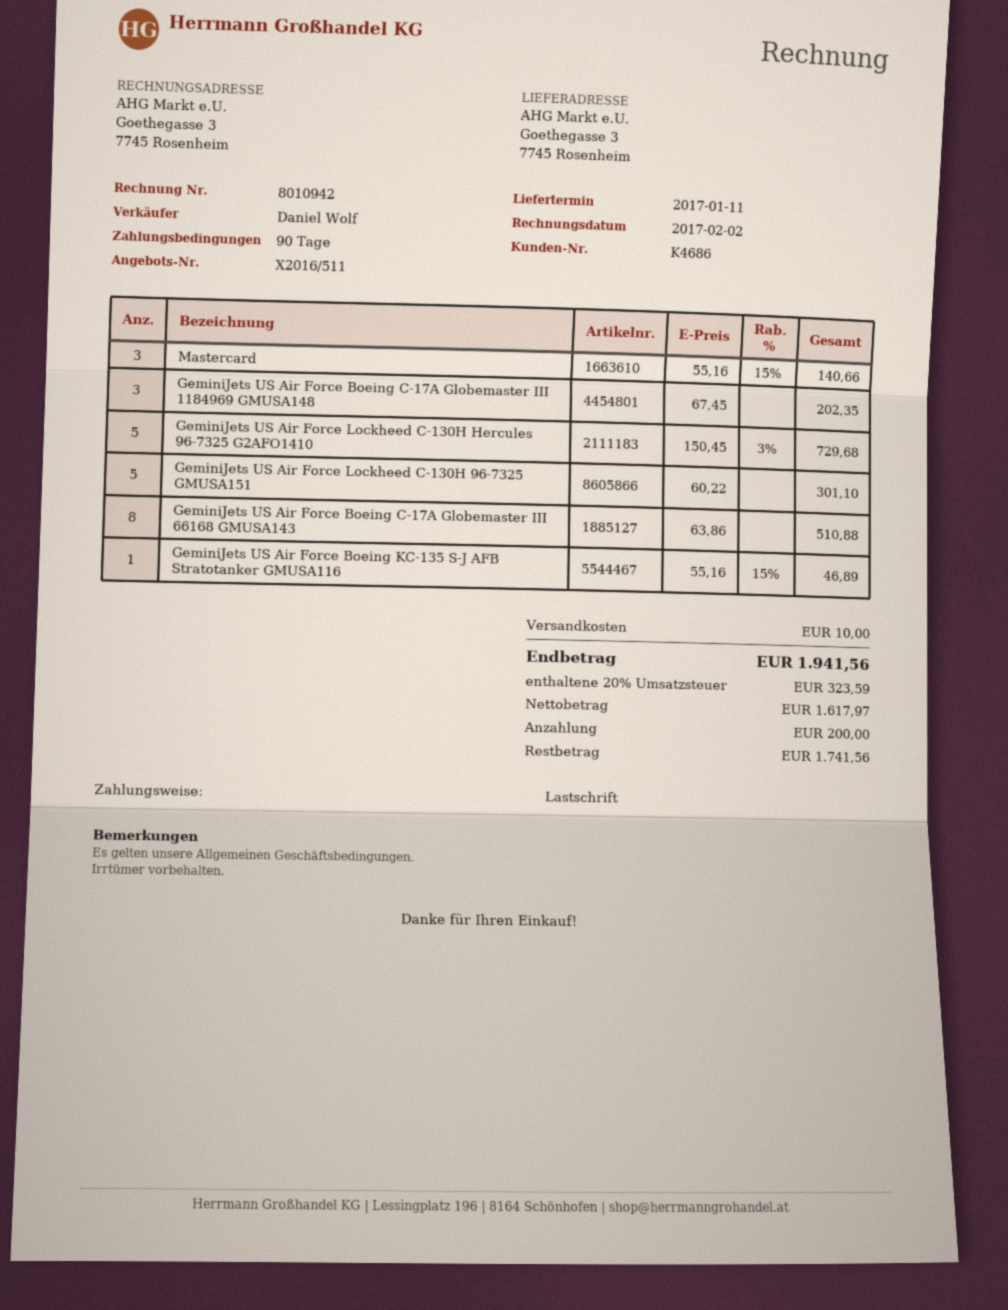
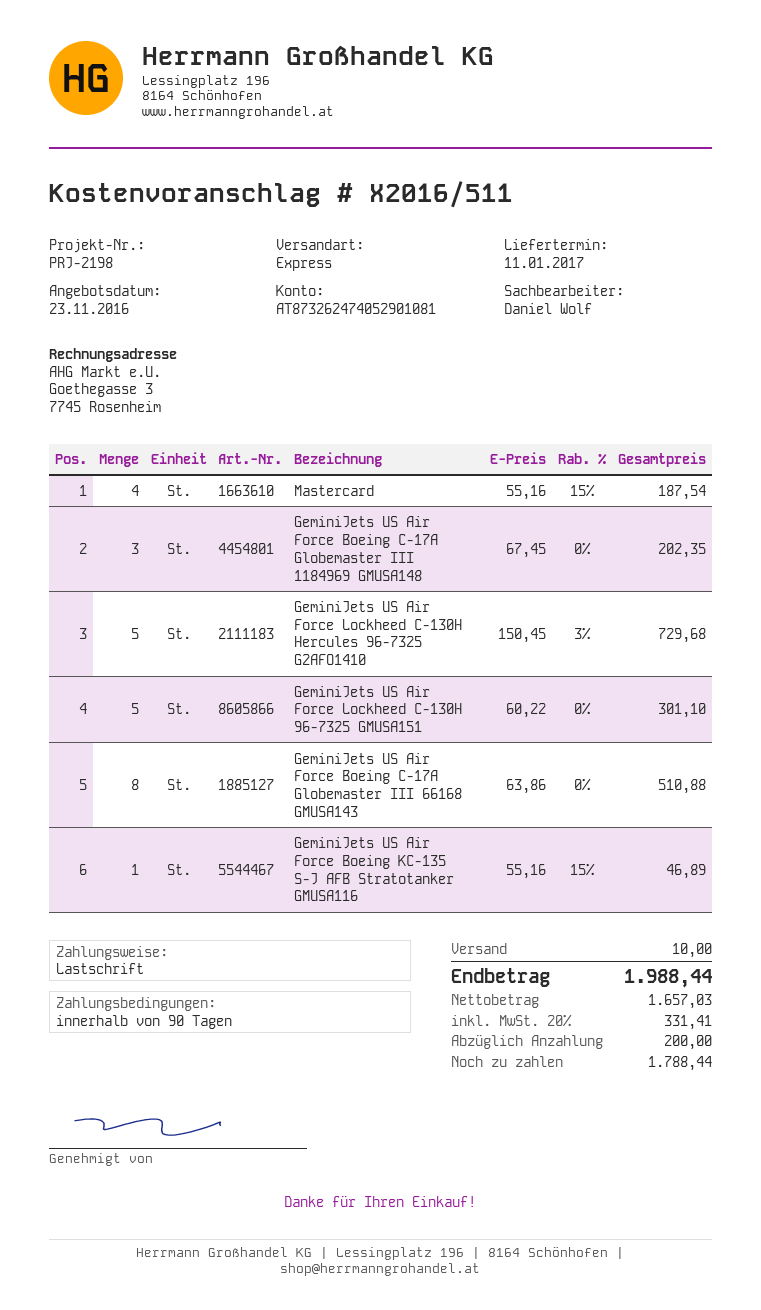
Mastercard: 3 x 55.16 - 15% = 140.66 -> 4 x 55.16 - 15% = 187.54
net: 1617.97 -> 1657.03
tax: 20% = 323.59 -> 20% = 331.41
total: 1941.56 -> 1988.44
balance: 1741.56 -> 1788.44

